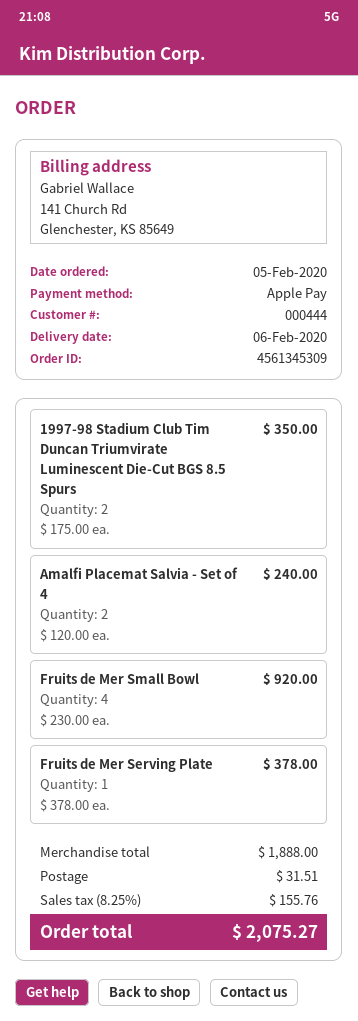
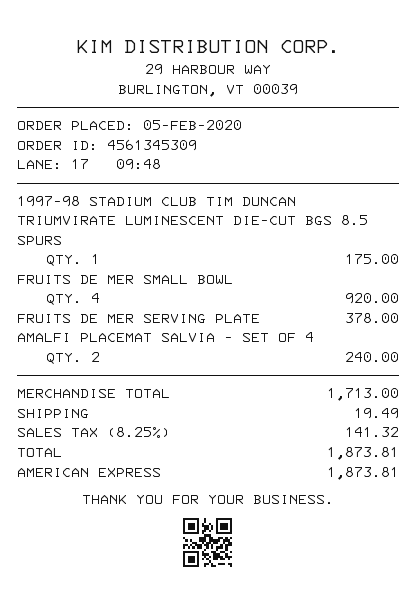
payment method: Apple Pay -> American Express
1997-98 Stadium Club Tim Duncan Triumvirate Luminescent Die-Cut BGS 8.5 Spurs: 2 for 350.00 -> 1 for 175.00
subtotal: 1888.00 -> 1713.00
shipping: 31.51 -> 19.49
tax: 8.25% = 155.76 -> 8.25% = 141.32
total: 2075.27 -> 1873.81

